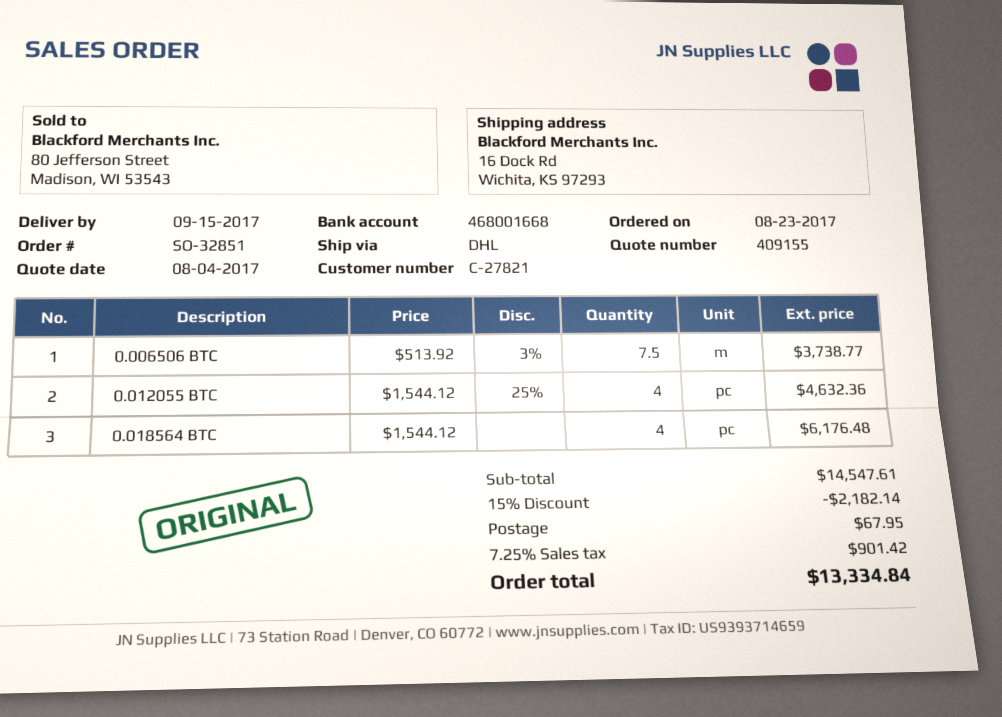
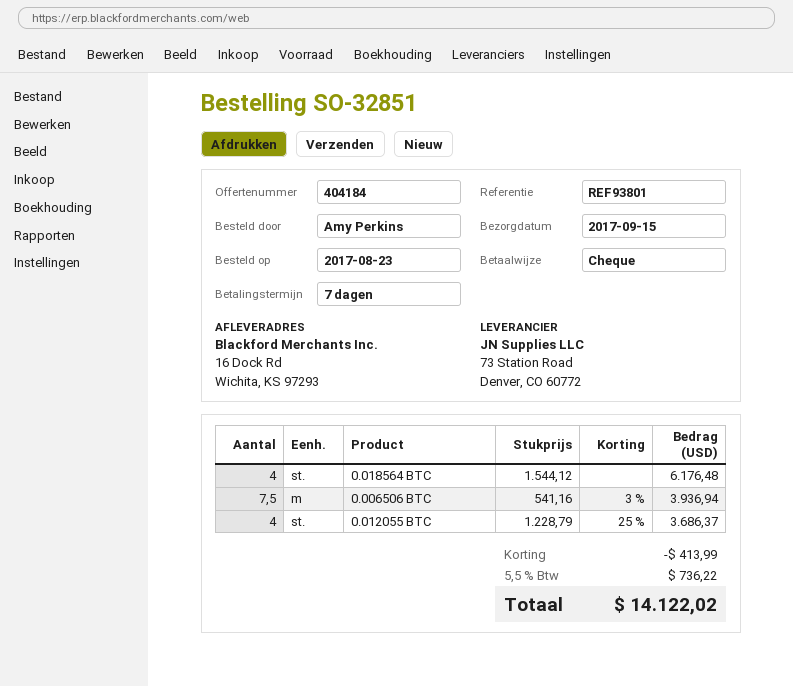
quote number: 409155 -> 404184
0.006506 BTC: 7.5 x 513.92 - 3% = 3738.77 -> 7.5 x 541.16 - 3% = 3936.94
0.012055 BTC: 4 x 1544.12 - 25% = 4632.36 -> 4 x 1228.79 - 25% = 3686.37
discount: 2182.14 -> 413.99
shipping: 67.95 -> none
tax: 7.25% = 901.42 -> 5.5% = 736.22
total: 13334.84 -> 14122.02

